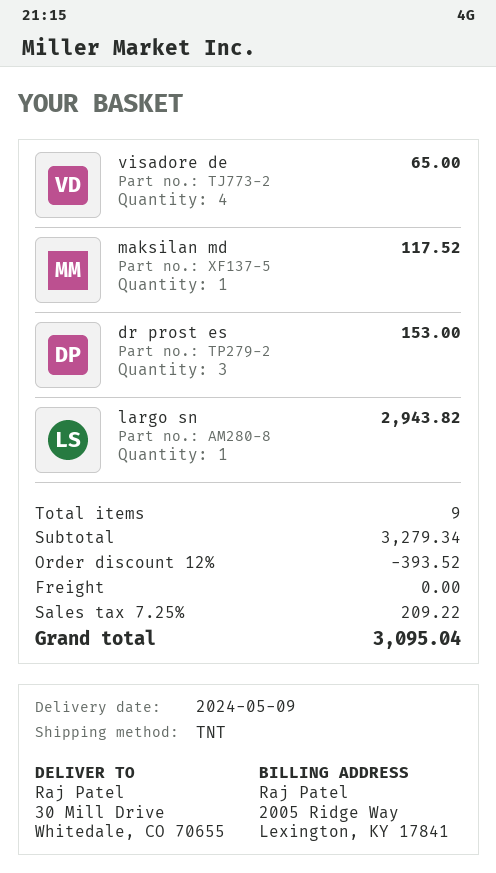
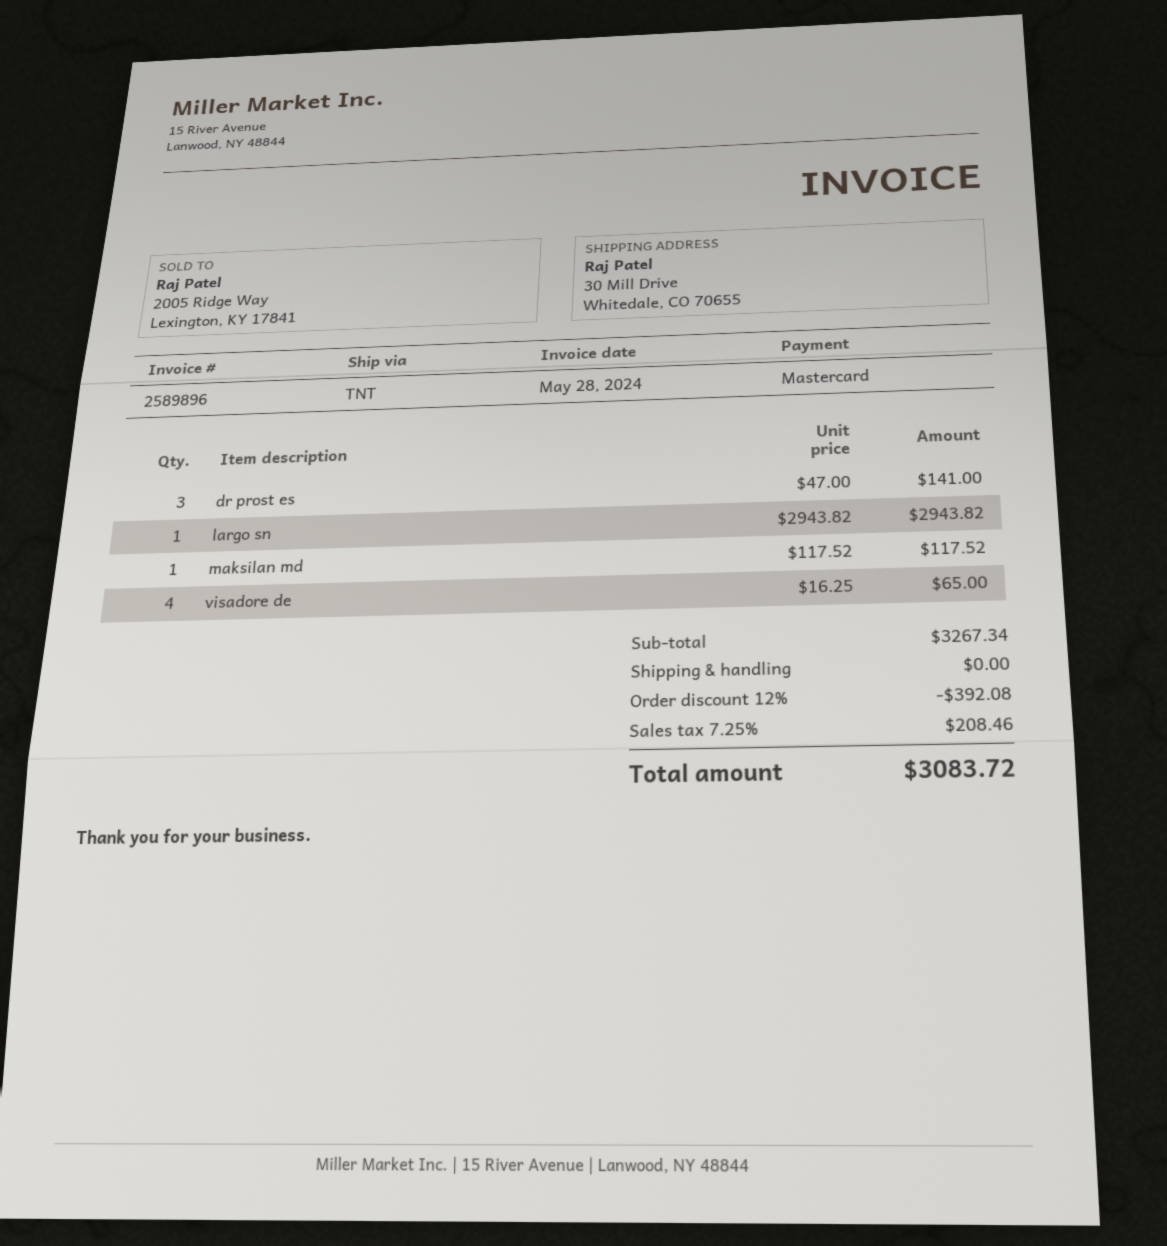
dr prost es: 3 for 153.00 -> 3 for 141.00
subtotal: 3279.34 -> 3267.34
discount: 12% = 393.52 -> 12% = 392.08
tax: 7.25% = 209.22 -> 7.25% = 208.46
total: 3095.04 -> 3083.72

